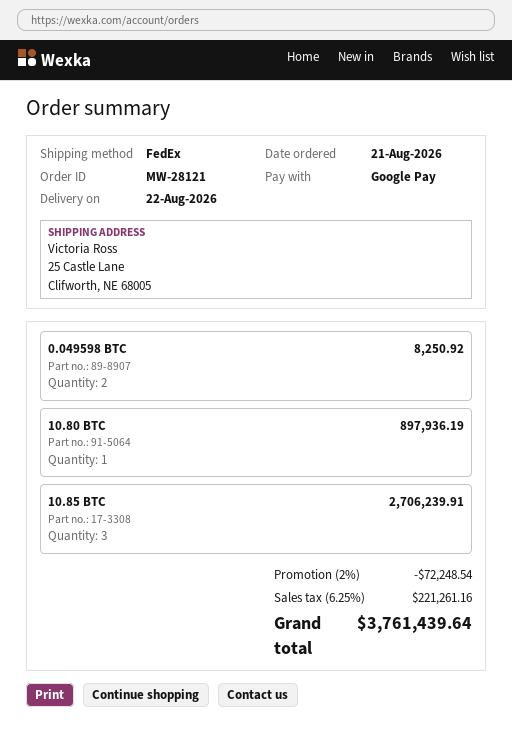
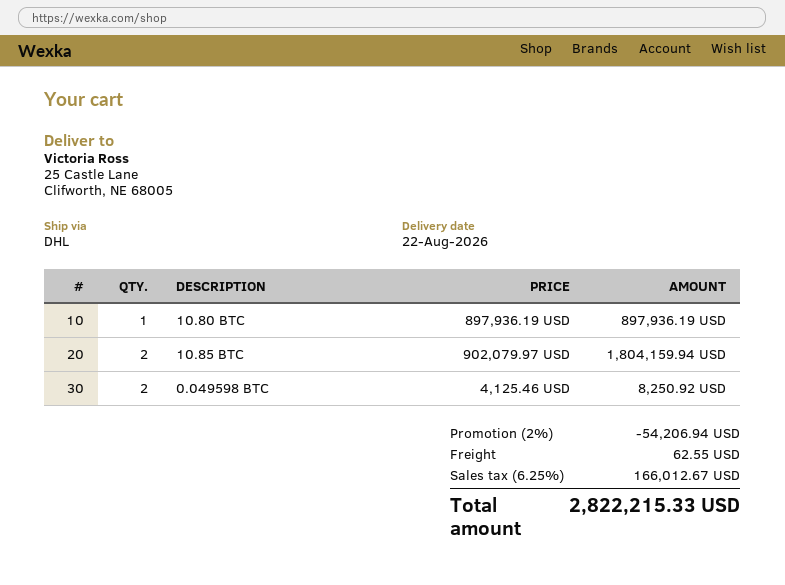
shipping method: FedEx -> DHL
10.85 BTC: 3 for 2706239.91 -> 2 for 1804159.94
discount: 2% = 72248.54 -> 2% = 54206.94
shipping: none -> 62.55
tax: 6.25% = 221261.16 -> 6.25% = 166012.67
total: 3761439.64 -> 2822215.33

